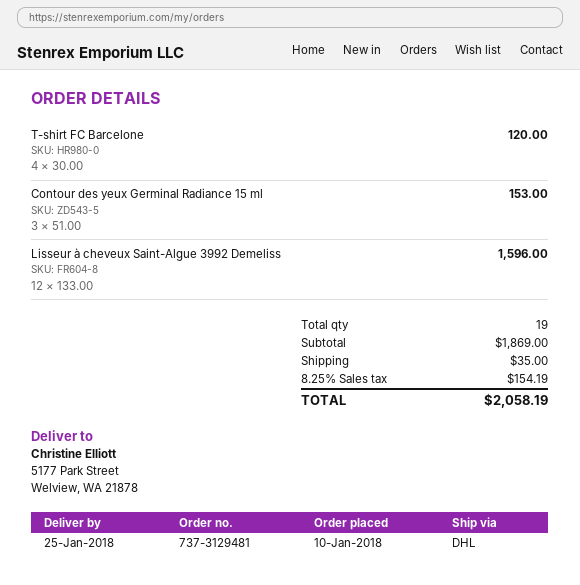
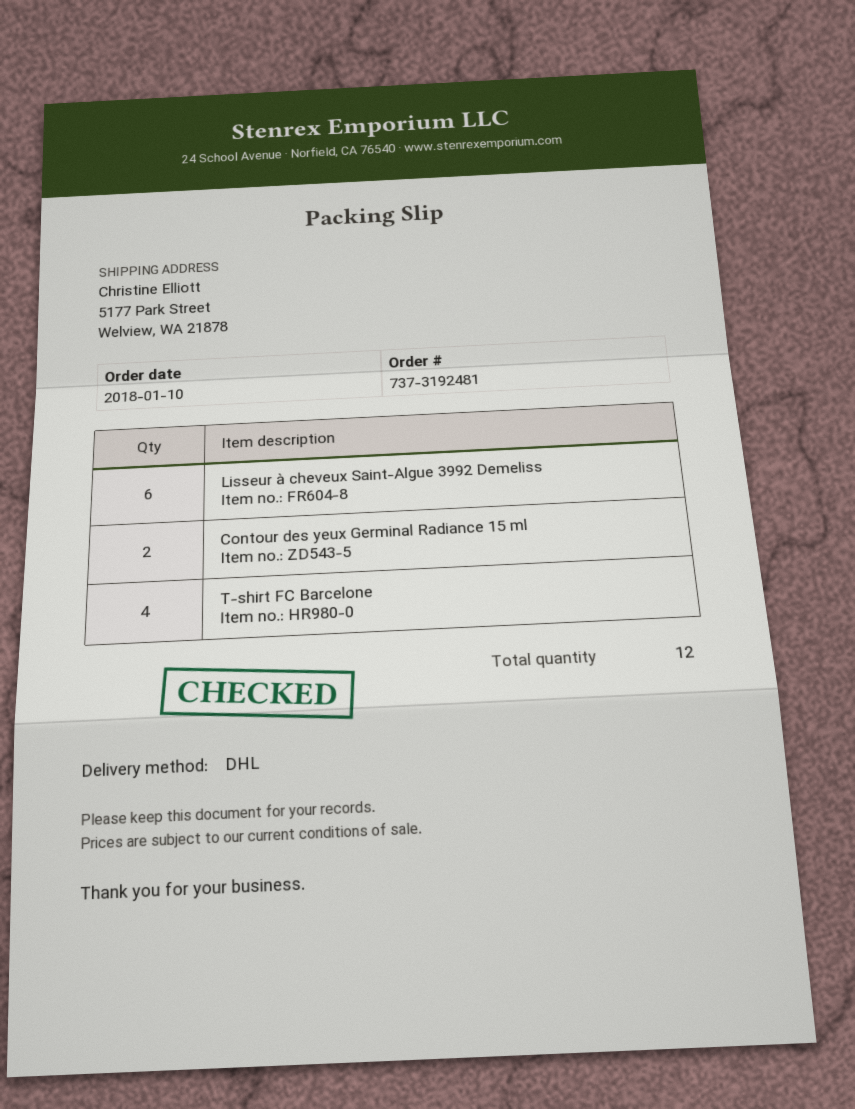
order number: 737-3129481 -> 737-3192481
Contour des yeux Germinal Radiance 15 ml: 3 -> 2
Lisseur à cheveux Saint-Algue 3992 Demeliss: 12 -> 6
total quantity: 19 -> 12

